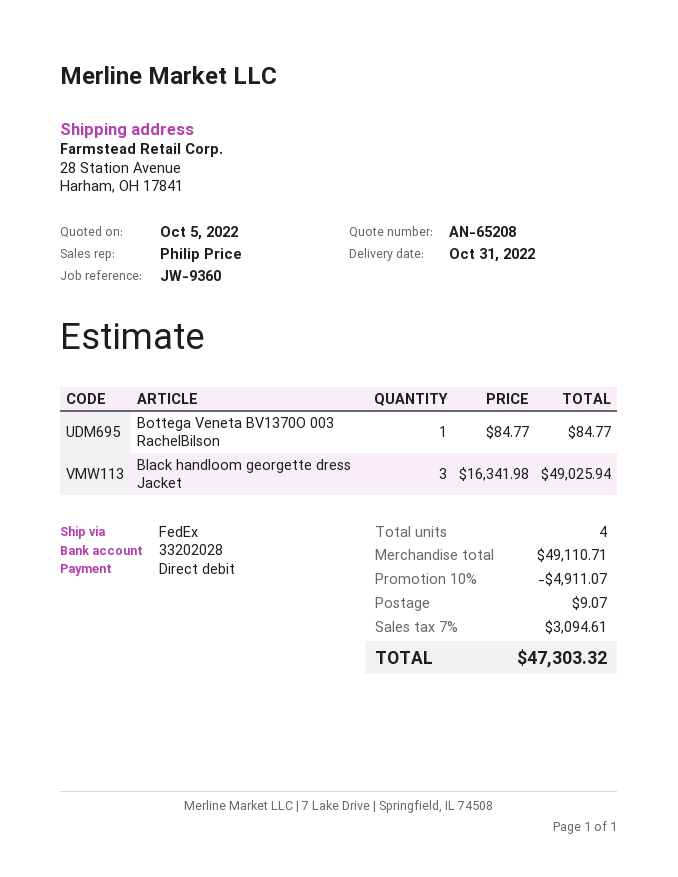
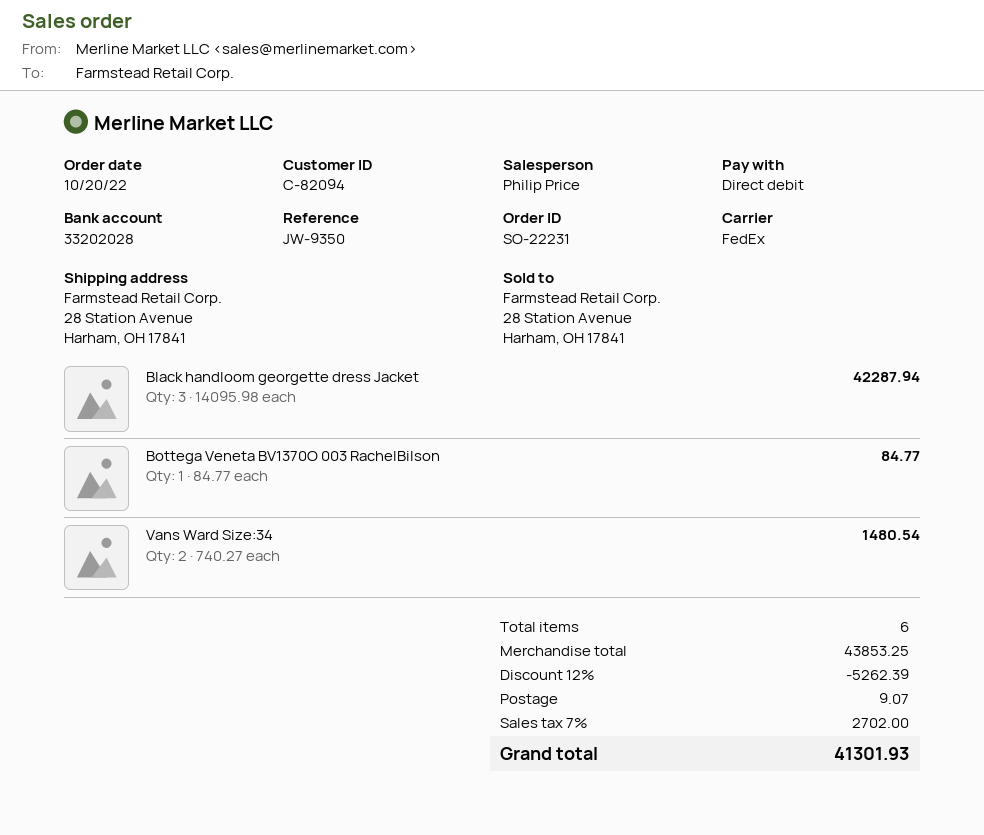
reference: JW-9360 -> JW-9350
Black handloom georgette dress Jacket: 3 x 16341.98 = 49025.94 -> 3 x 14095.98 = 42287.94
Vans Ward Size:34: none -> 2 x 740.27 = 1480.54
total quantity: 4 -> 6
subtotal: 49110.71 -> 43853.25
discount: 10% = 4911.07 -> 12% = 5262.39
tax: 7% = 3094.61 -> 7% = 2702.00
total: 47303.32 -> 41301.93

